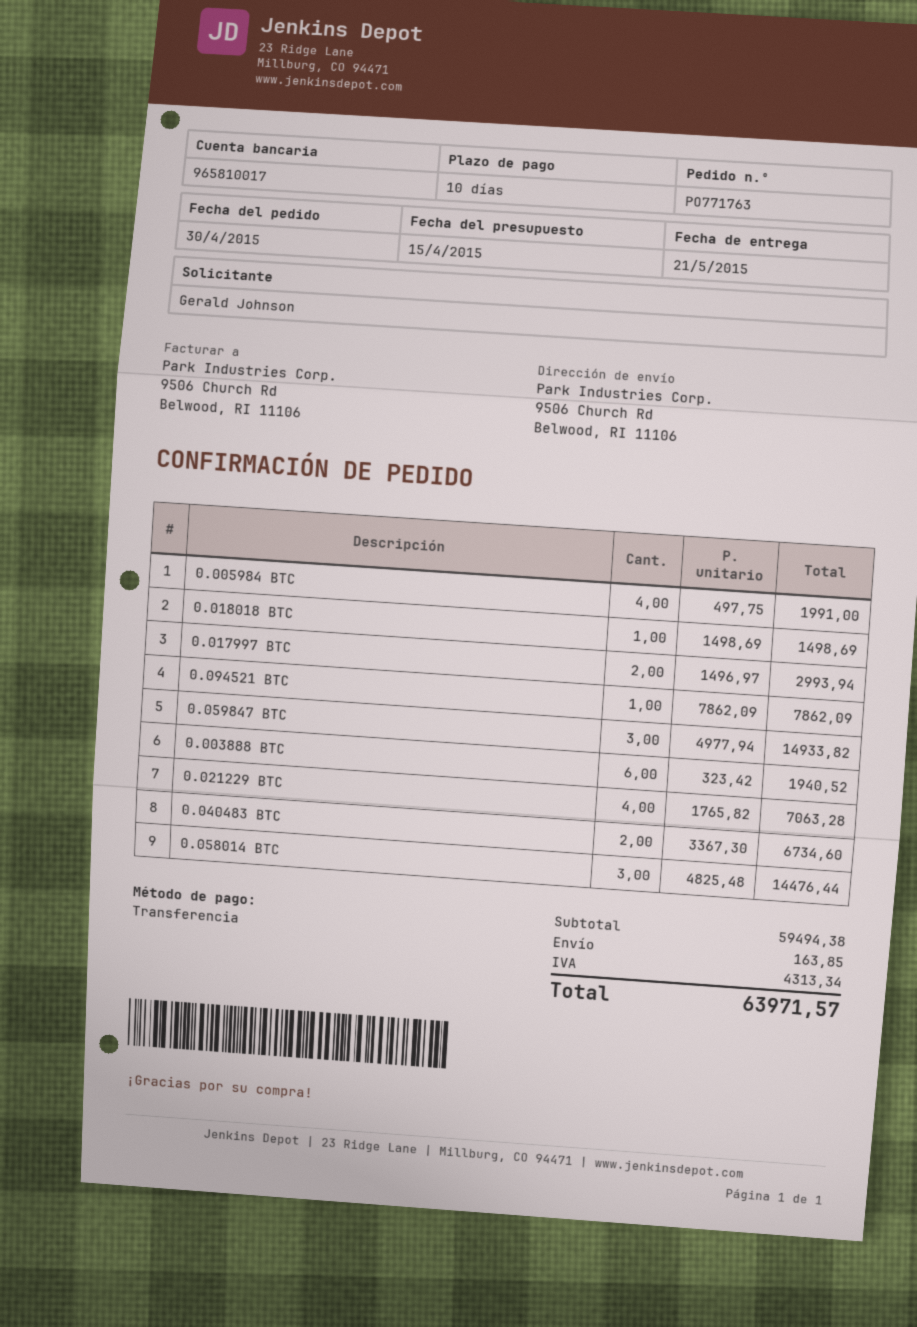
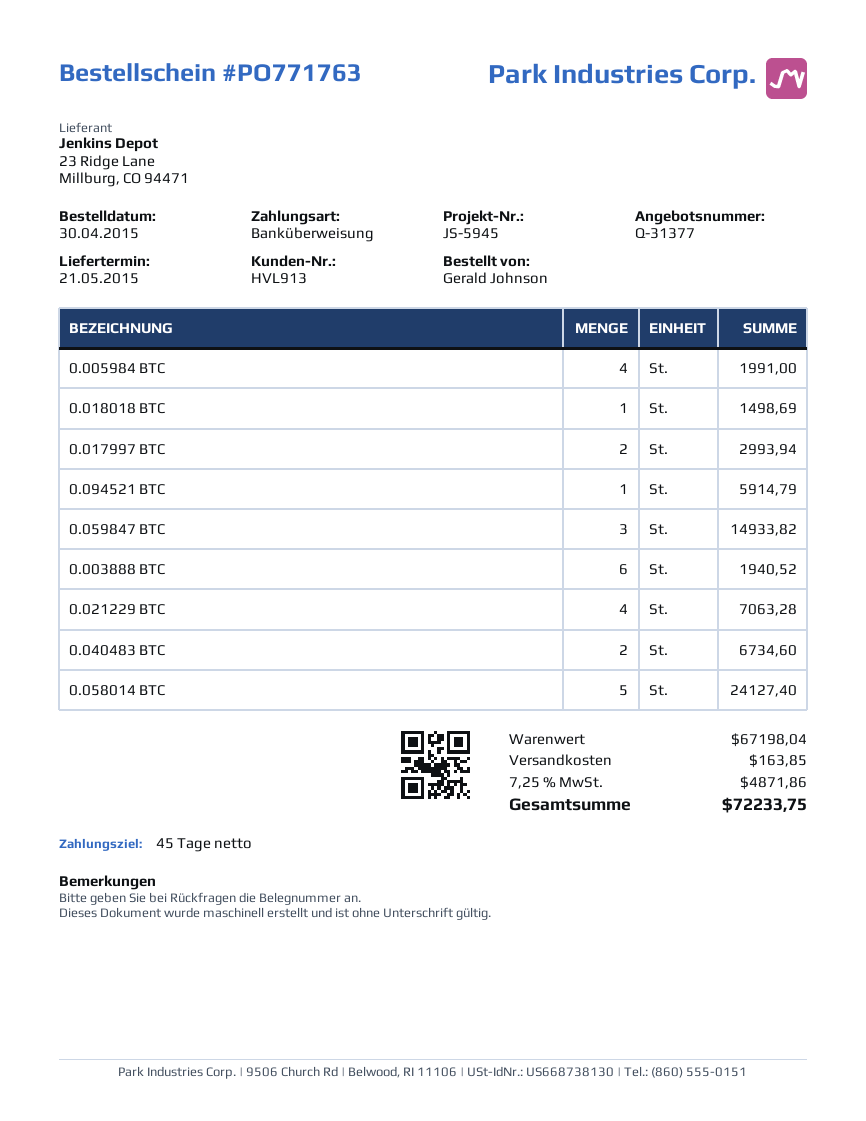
payment terms: 10 days -> 45 days
0.094521 BTC: 1 for 7862.09 -> 1 for 5914.79
0.058014 BTC: 3 for 14476.44 -> 5 for 24127.40
subtotal: 59494.38 -> 67198.04
tax: 4313.34 -> 4871.86
total: 63971.57 -> 72233.75

